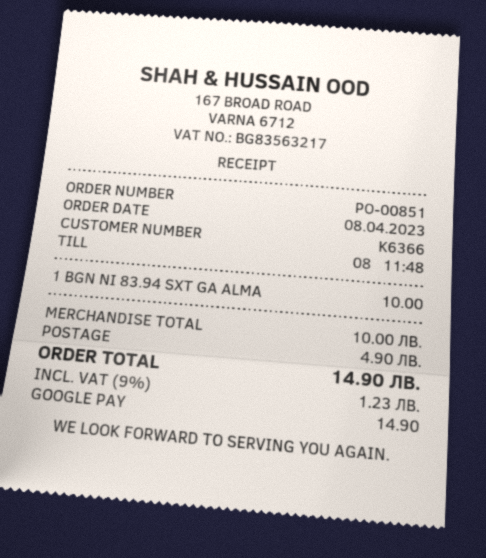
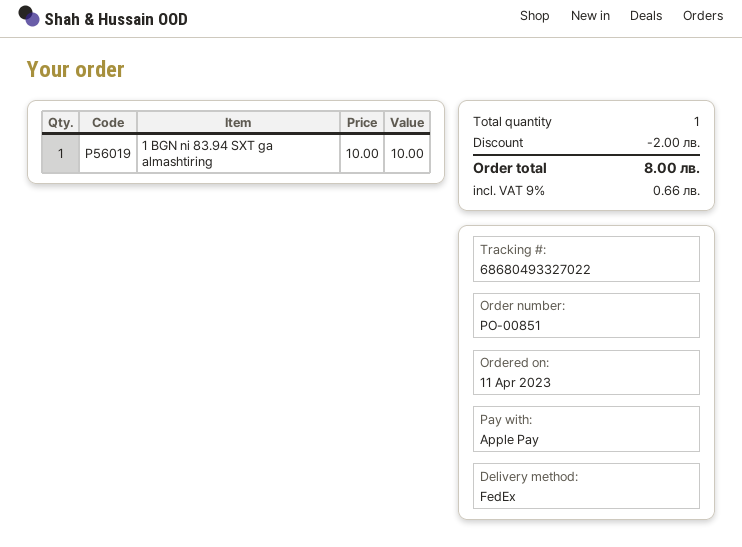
order date: 2023-04-08 -> 2023-04-11
payment method: Google Pay -> Apple Pay
discount: none -> 2.00
shipping: 4.90 -> none
tax: 9% = 1.23 -> 9% = 0.66
total: 14.90 -> 8.00

